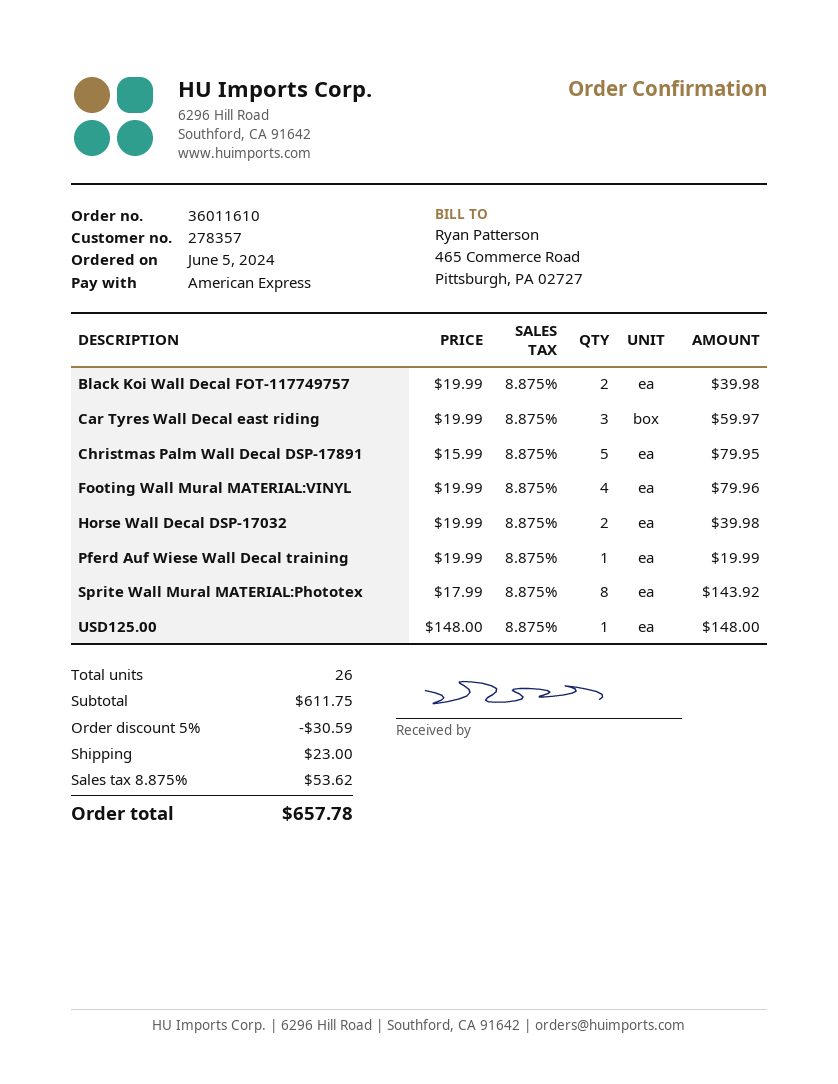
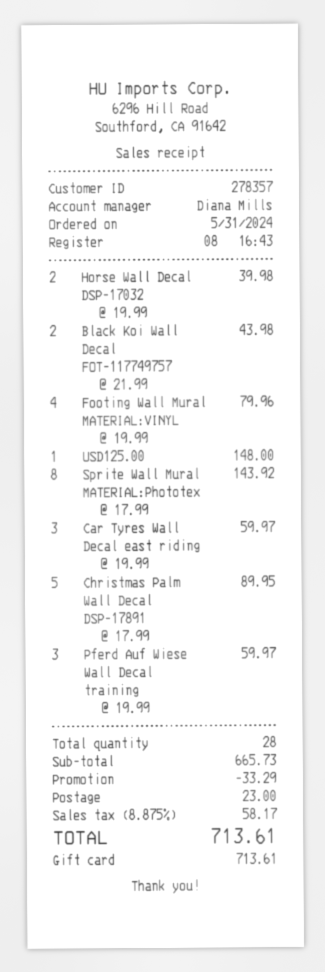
order date: 2024-06-05 -> 2024-05-31
payment method: American Express -> gift card
Black Koi Wall Decal FOT-117749757: 2 x 19.99 = 39.98 -> 2 x 21.99 = 43.98
Christmas Palm Wall Decal DSP-17891: 5 x 15.99 = 79.95 -> 5 x 17.99 = 89.95
Pferd Auf Wiese Wall Decal training: 1 x 19.99 = 19.99 -> 3 x 19.99 = 59.97
total quantity: 26 -> 28
subtotal: 611.75 -> 665.73
discount: 30.59 -> 33.29
tax: 8.875% = 53.62 -> 8.875% = 58.17
total: 657.78 -> 713.61

